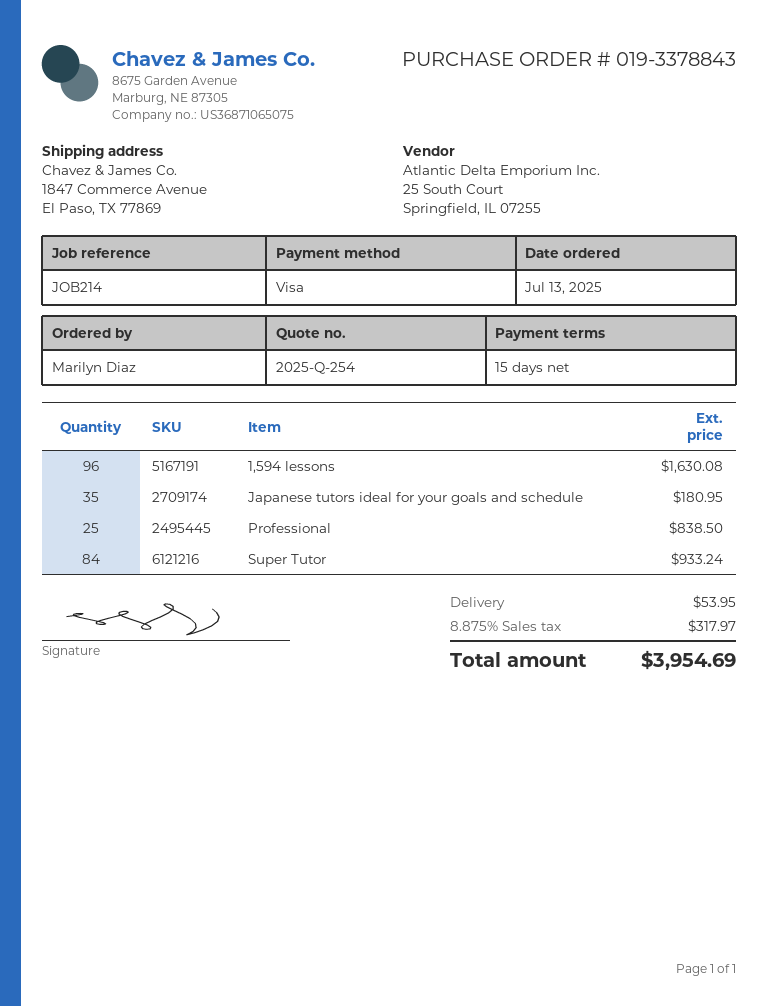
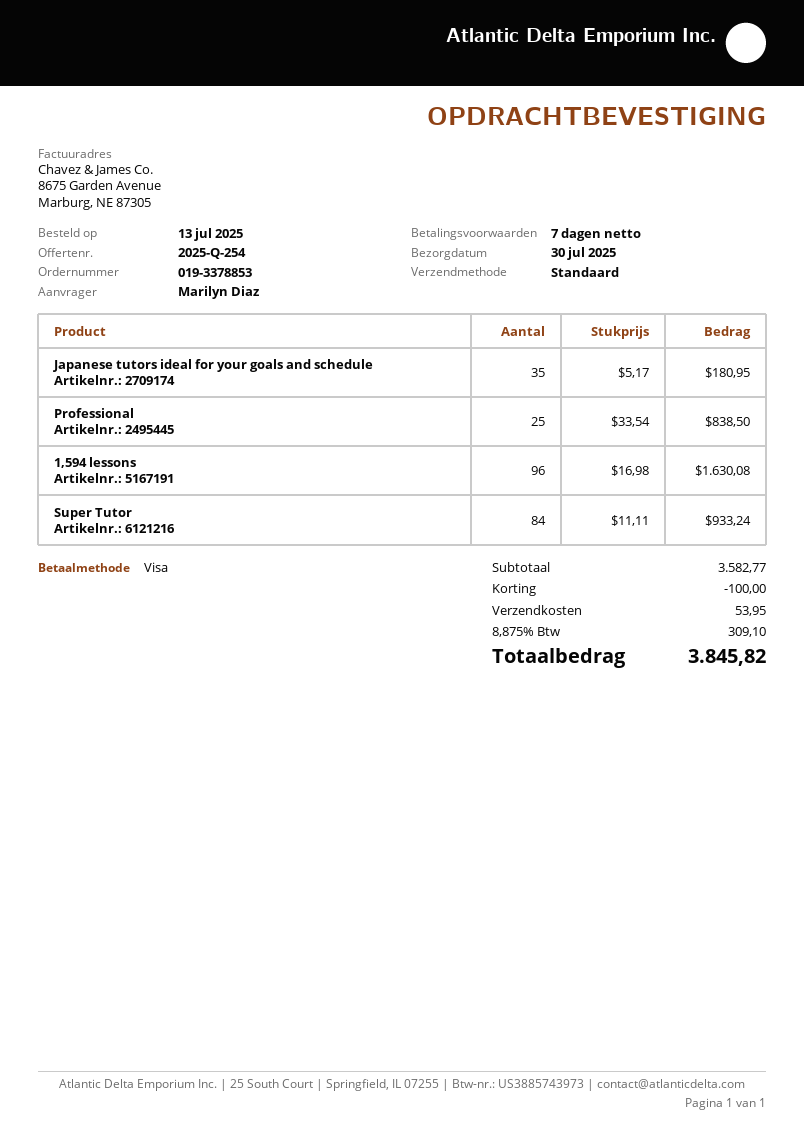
order number: 019-3378843 -> 019-3378853
payment terms: 15 days -> 7 days
discount: none -> 100.00
tax: 8.875% = 317.97 -> 8.875% = 309.10
total: 3954.69 -> 3845.82

